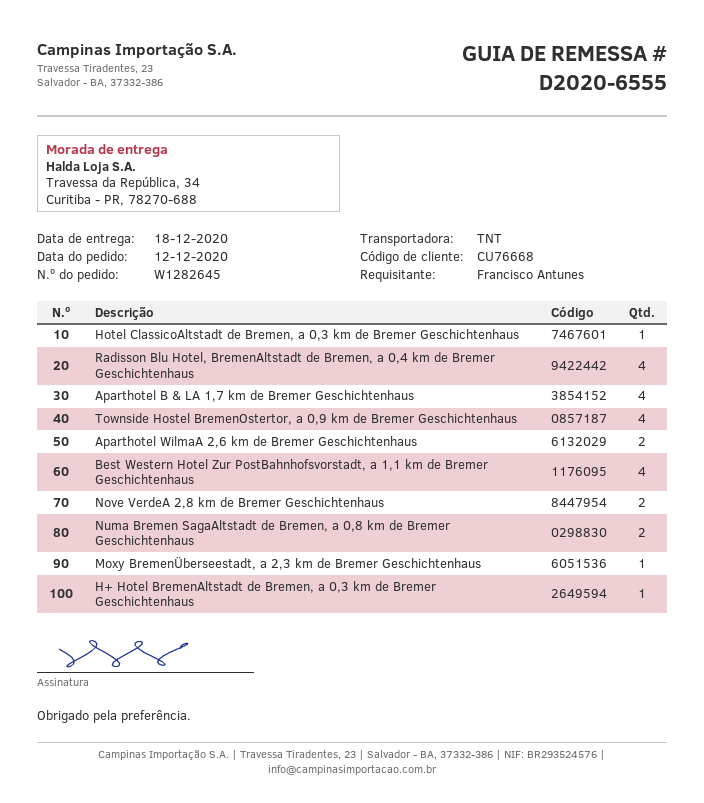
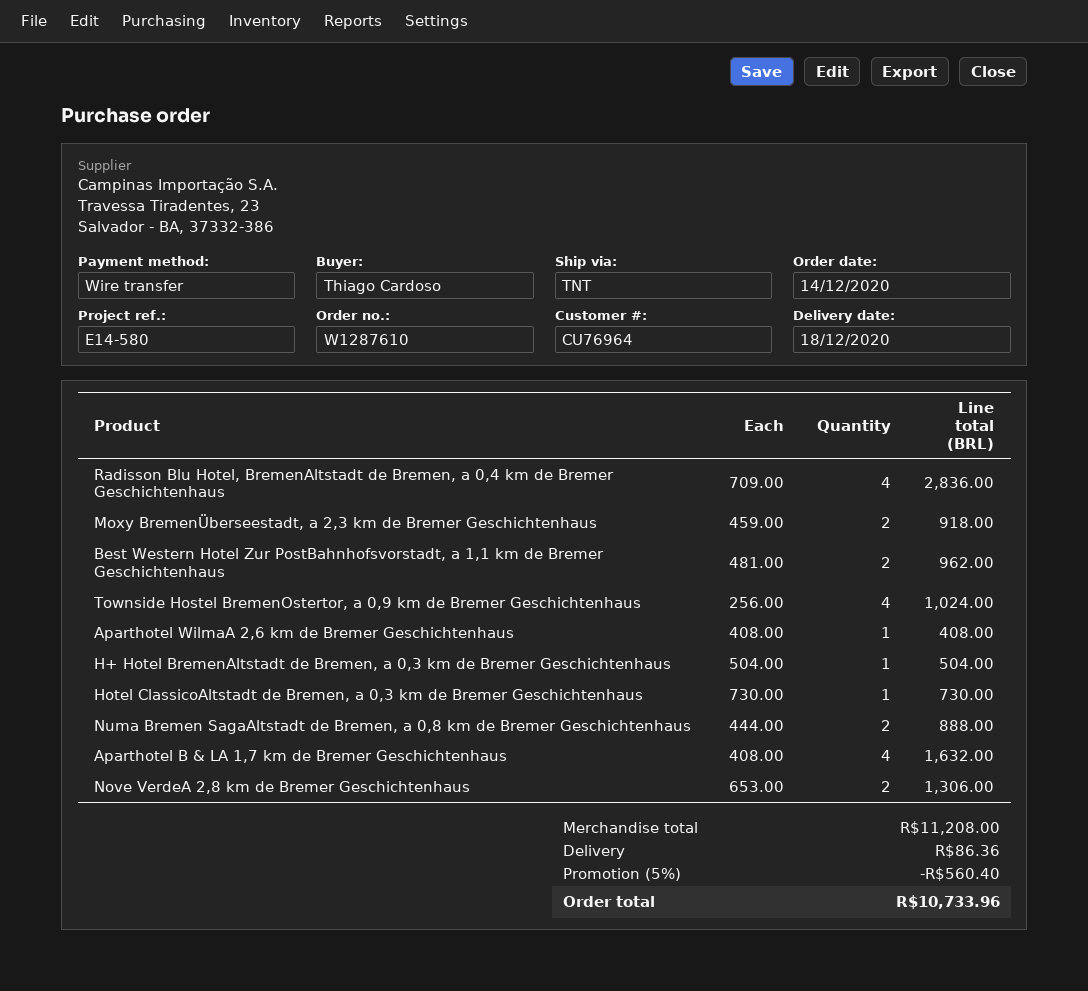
order number: W1282645 -> W1287610
order date: 2020-12-12 -> 2020-12-14
customer number: CU76668 -> CU76964
ordered by: Francisco Antunes -> Thiago Cardoso
Aparthotel WilmaA 2,6 km de Bremer Geschichtenhaus: 2 -> 1
Best Western Hotel Zur PostBahnhofsvorstadt, a 1,1 km de Bremer Geschichtenhaus: 4 -> 2
Moxy BremenÜberseestadt, a 2,3 km de Bremer Geschichtenhaus: 1 -> 2

